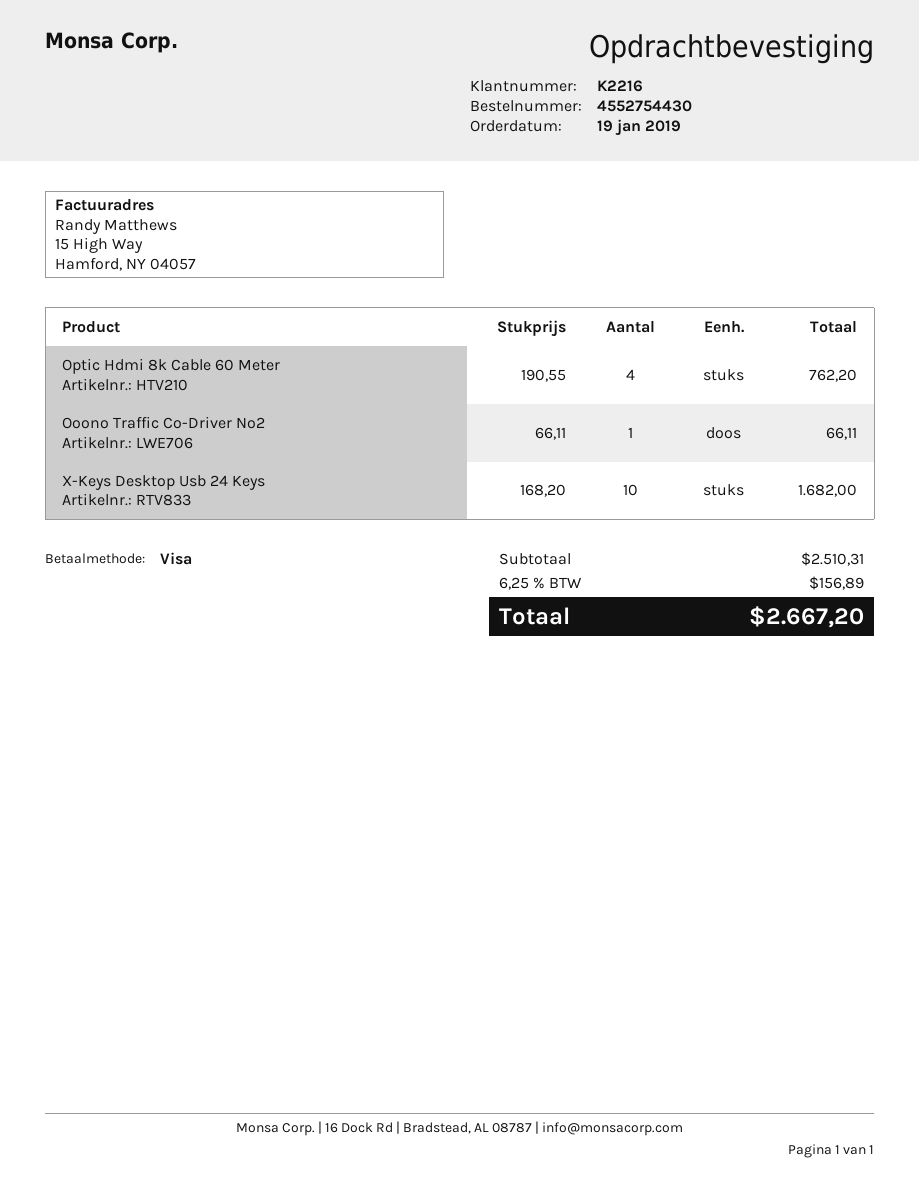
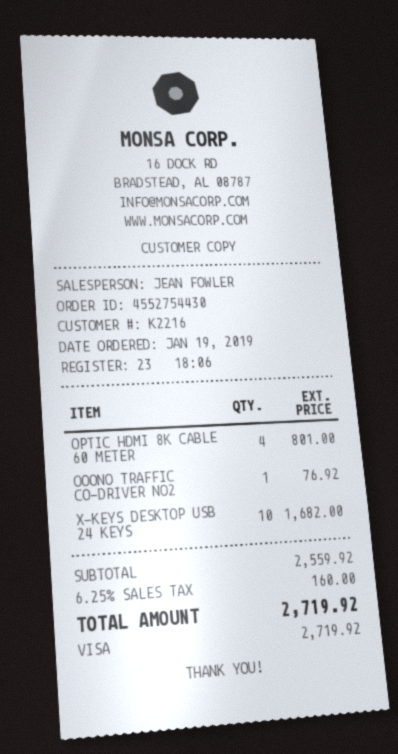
Optic Hdmi 8k Cable 60 Meter: 4 for 762.20 -> 4 for 801.00
Ooono Traffic Co-Driver No2: 1 for 66.11 -> 1 for 76.92
subtotal: 2510.31 -> 2559.92
tax: 6.25% = 156.89 -> 6.25% = 160.00
total: 2667.20 -> 2719.92

